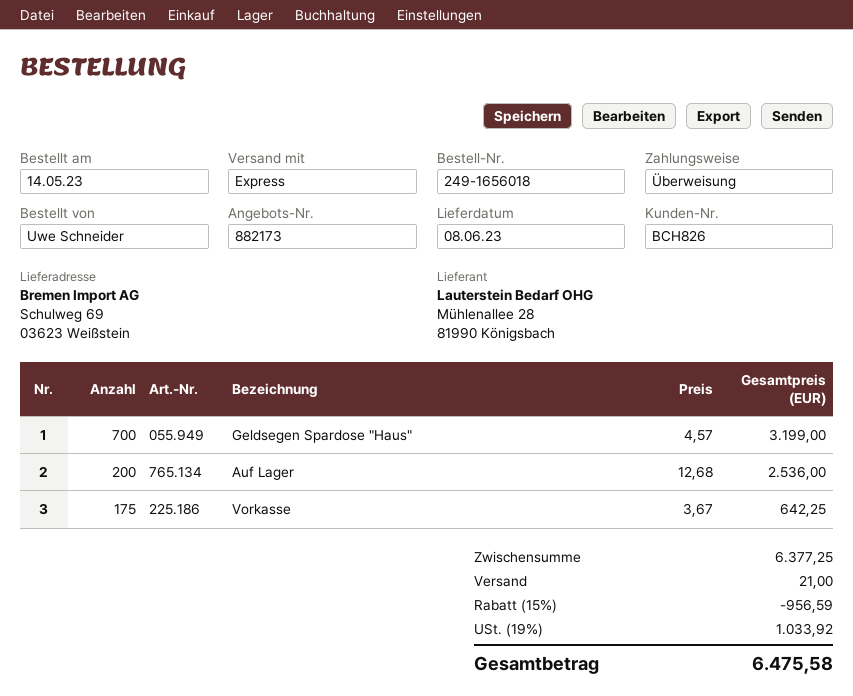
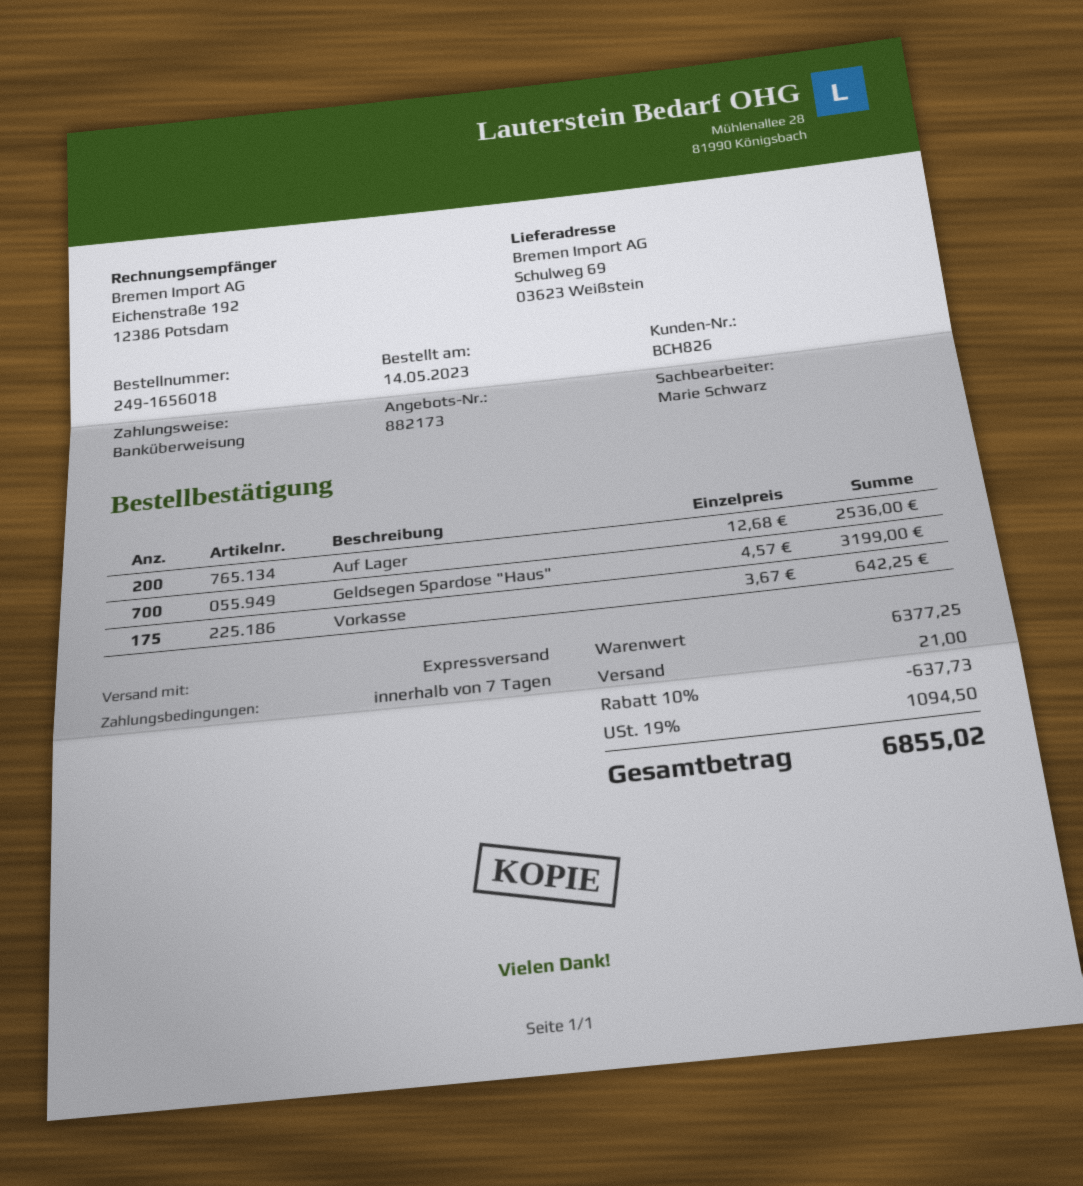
discount: 15% = 956.59 -> 10% = 637.73
tax: 19% = 1033.92 -> 19% = 1094.50
total: 6475.58 -> 6855.02

